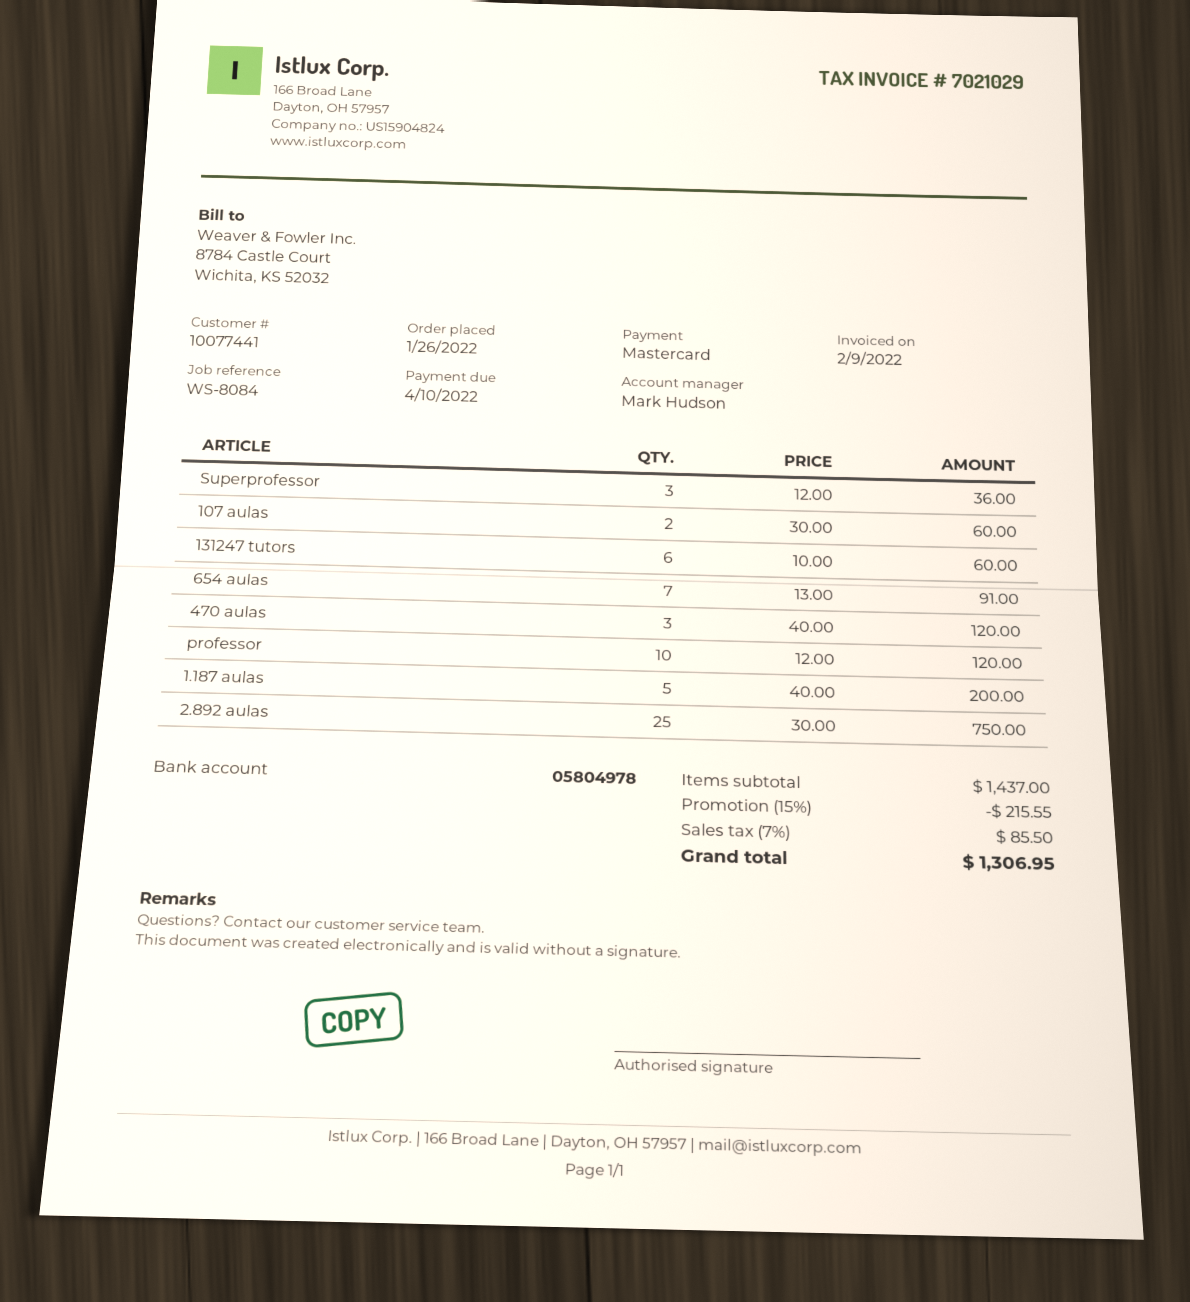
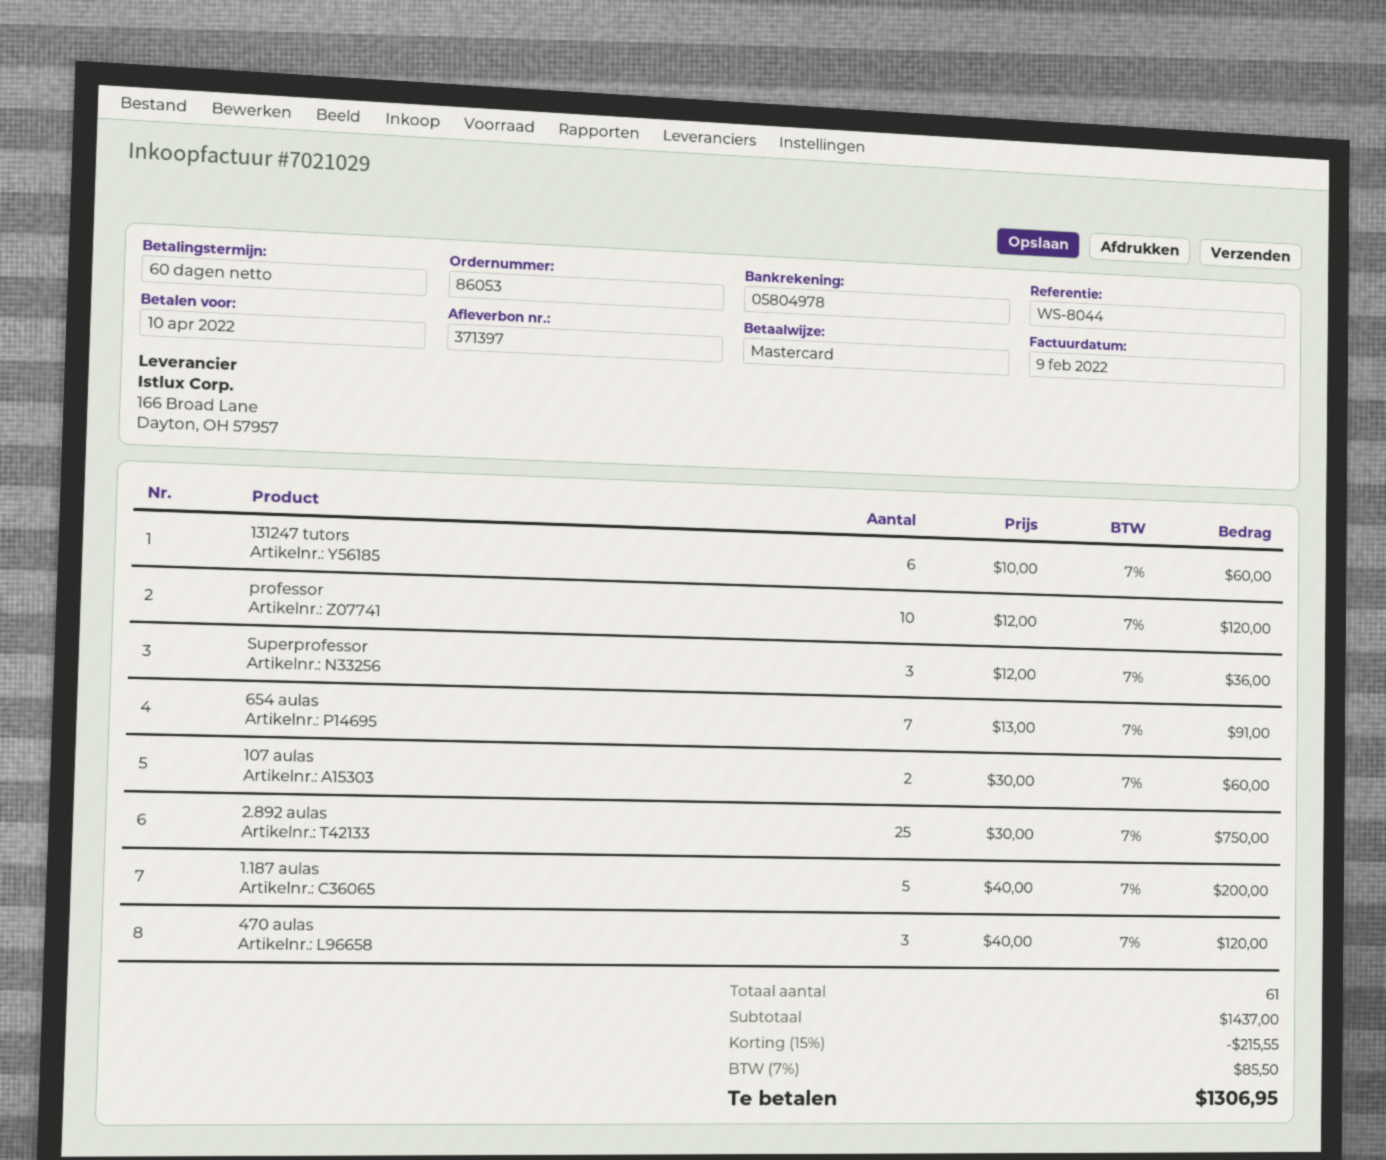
reference: WS-8084 -> WS-8044

